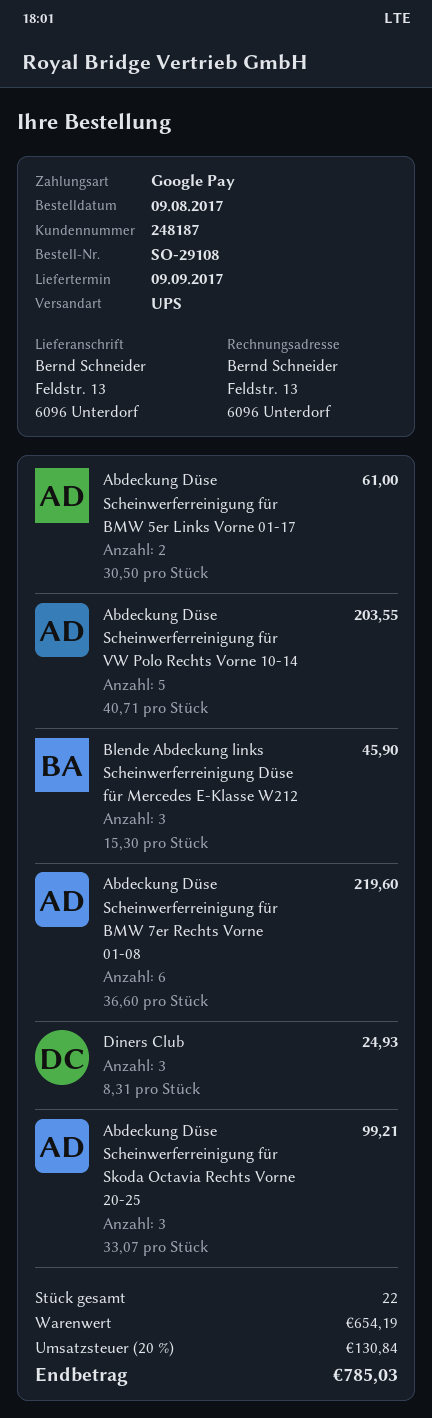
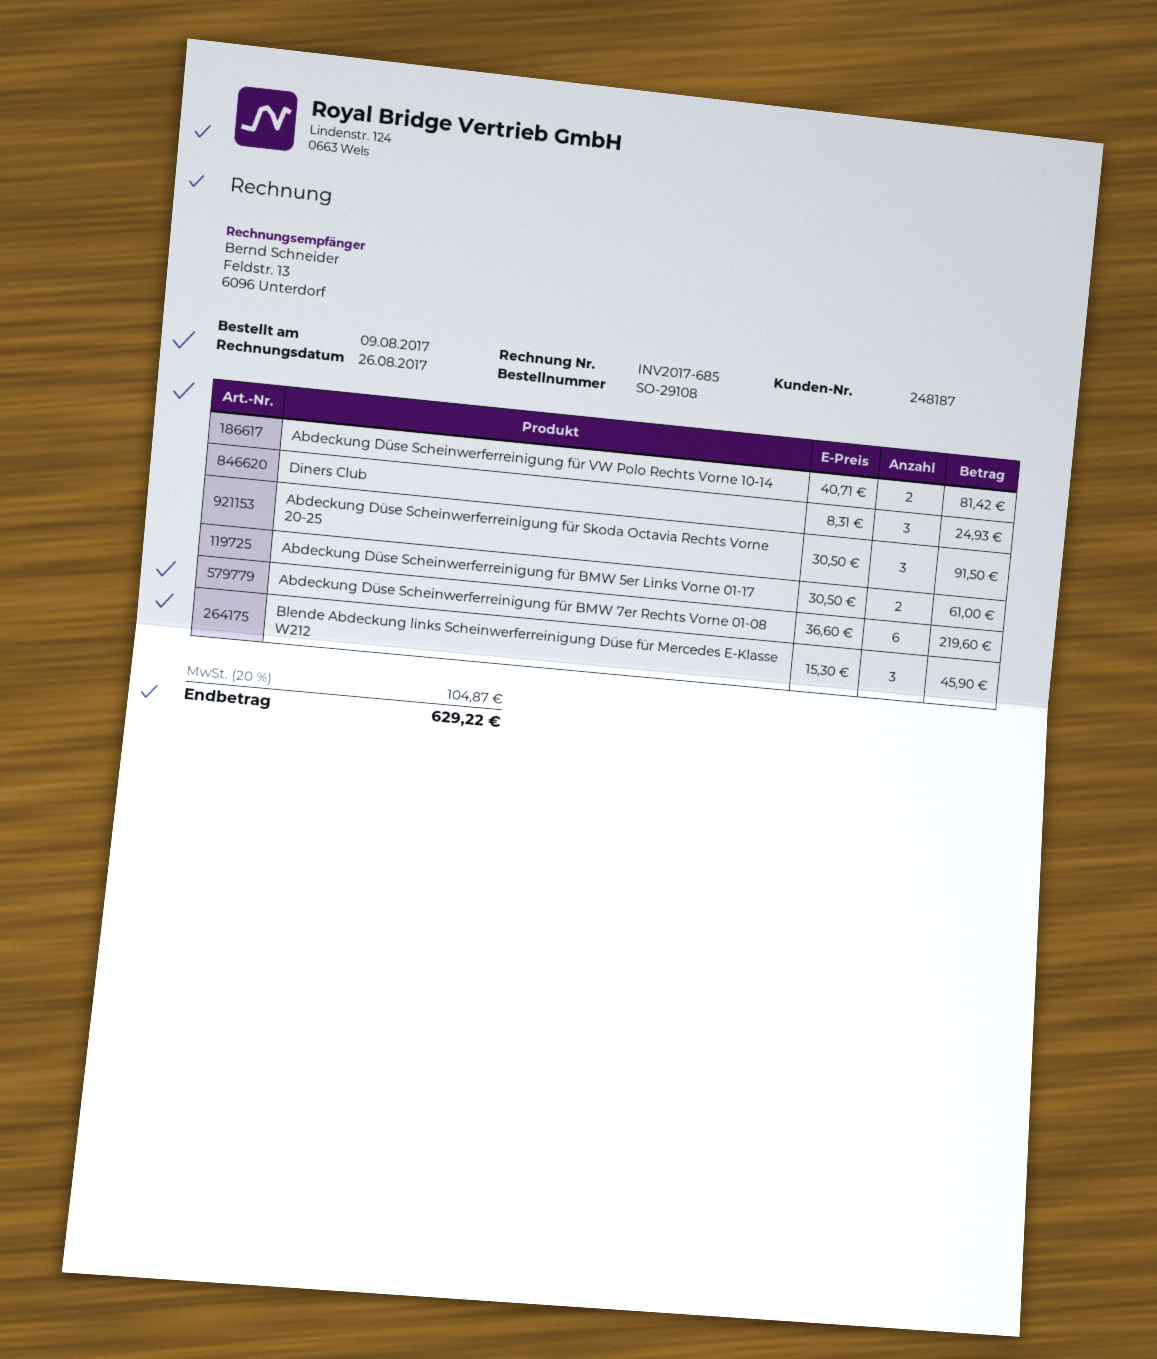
Abdeckung Düse Scheinwerferreinigung für VW Polo Rechts Vorne 10-14: 5 x 40.71 = 203.55 -> 2 x 40.71 = 81.42
Abdeckung Düse Scheinwerferreinigung für Skoda Octavia Rechts Vorne 20-25: 3 x 33.07 = 99.21 -> 3 x 30.50 = 91.50
tax: 20% = 130.84 -> 20% = 104.87
total: 785.03 -> 629.22

